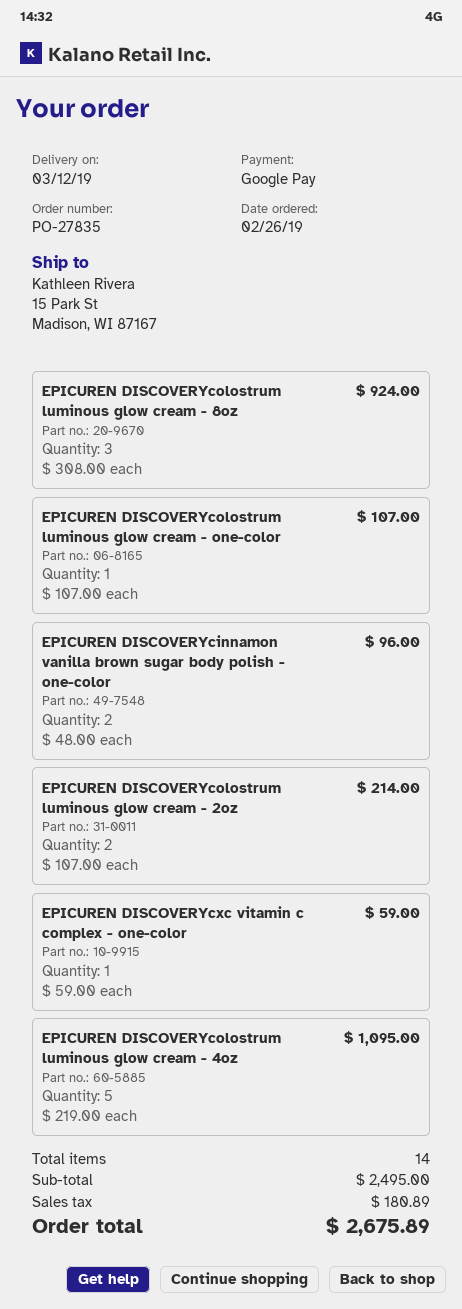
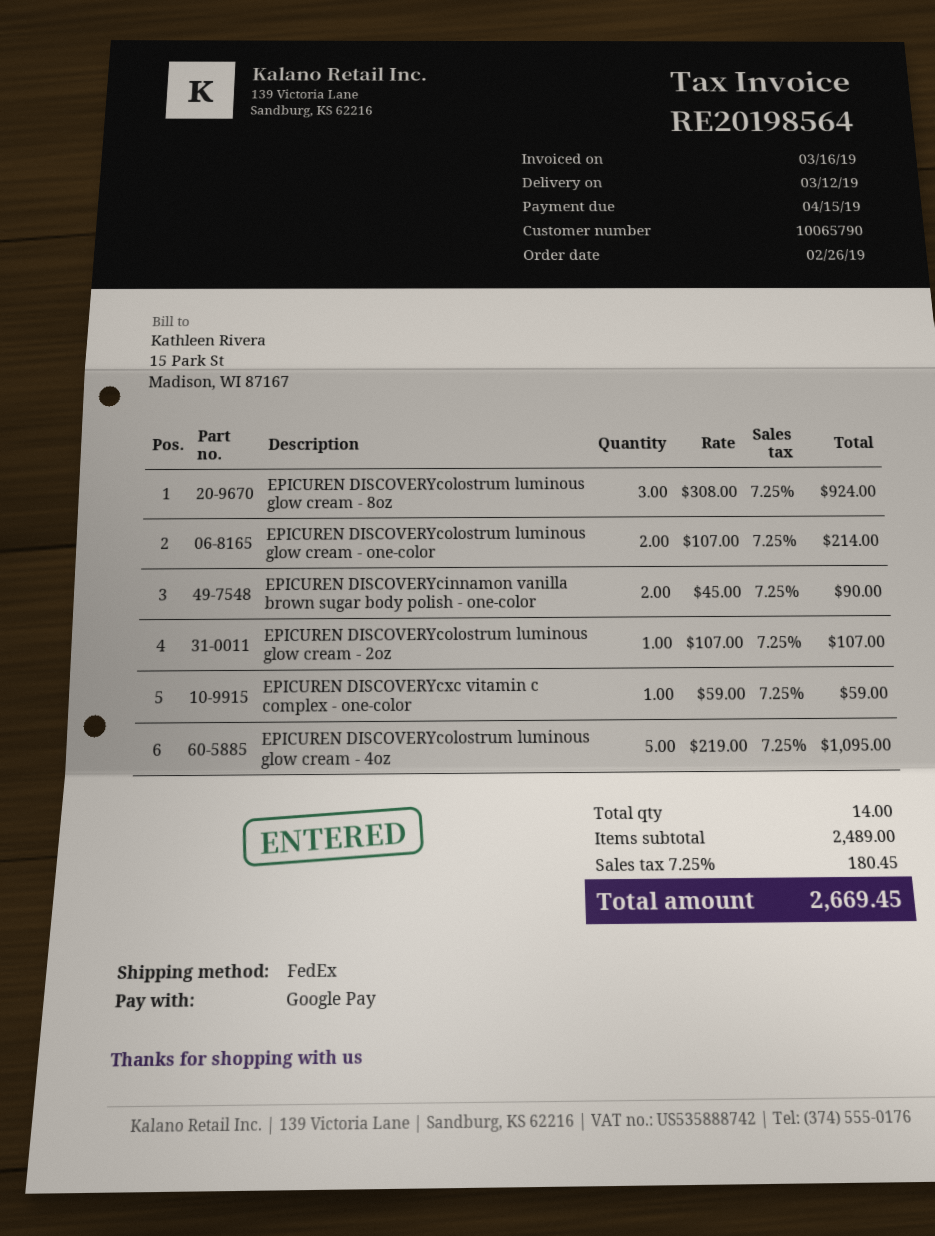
EPICUREN DISCOVERYcolostrum luminous glow cream - one-color: 1 x 107.00 = 107.00 -> 2 x 107.00 = 214.00
EPICUREN DISCOVERYcinnamon vanilla brown sugar body polish - one-color: 2 x 48.00 = 96.00 -> 2 x 45.00 = 90.00
EPICUREN DISCOVERYcolostrum luminous glow cream - 2oz: 2 x 107.00 = 214.00 -> 1 x 107.00 = 107.00
subtotal: 2495.00 -> 2489.00
tax: 180.89 -> 180.45
total: 2675.89 -> 2669.45

